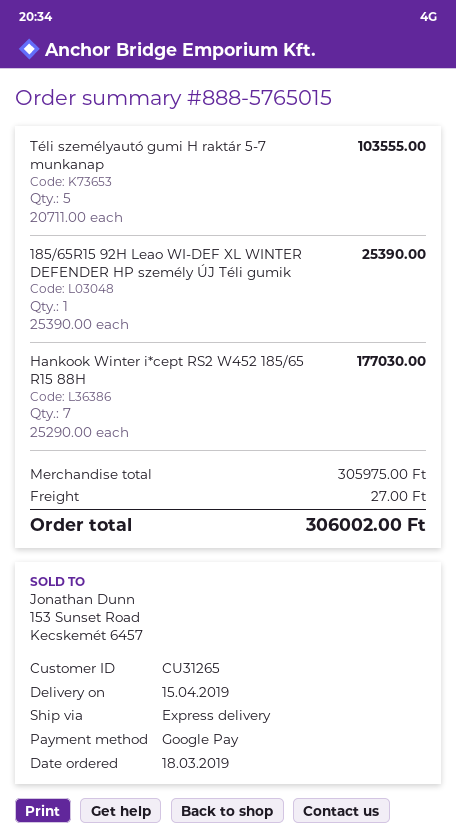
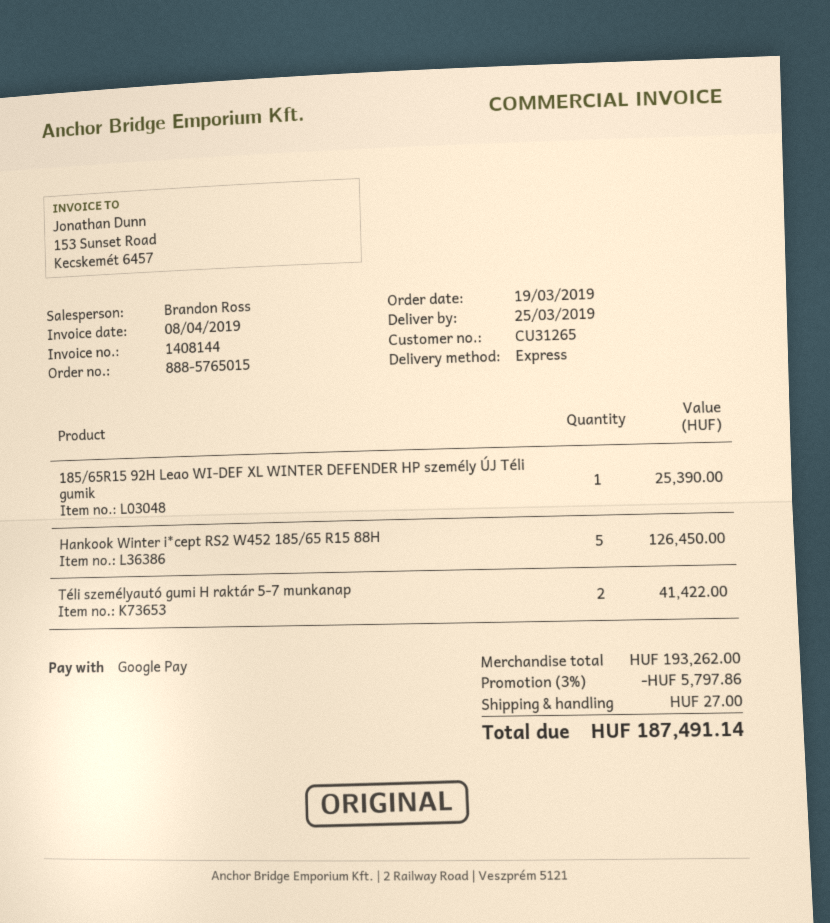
order date: 2019-03-18 -> 2019-03-19
delivery date: 2019-04-15 -> 2019-03-25
Téli személyautó gumi H raktár 5-7 munkanap: 5 for 103555.00 -> 2 for 41422.00
Hankook Winter i*cept RS2 W452 185/65 R15 88H: 7 for 177030.00 -> 5 for 126450.00
subtotal: 305975.00 -> 193262.00
discount: none -> 3% = 5797.86
total: 306002.00 -> 187491.14

